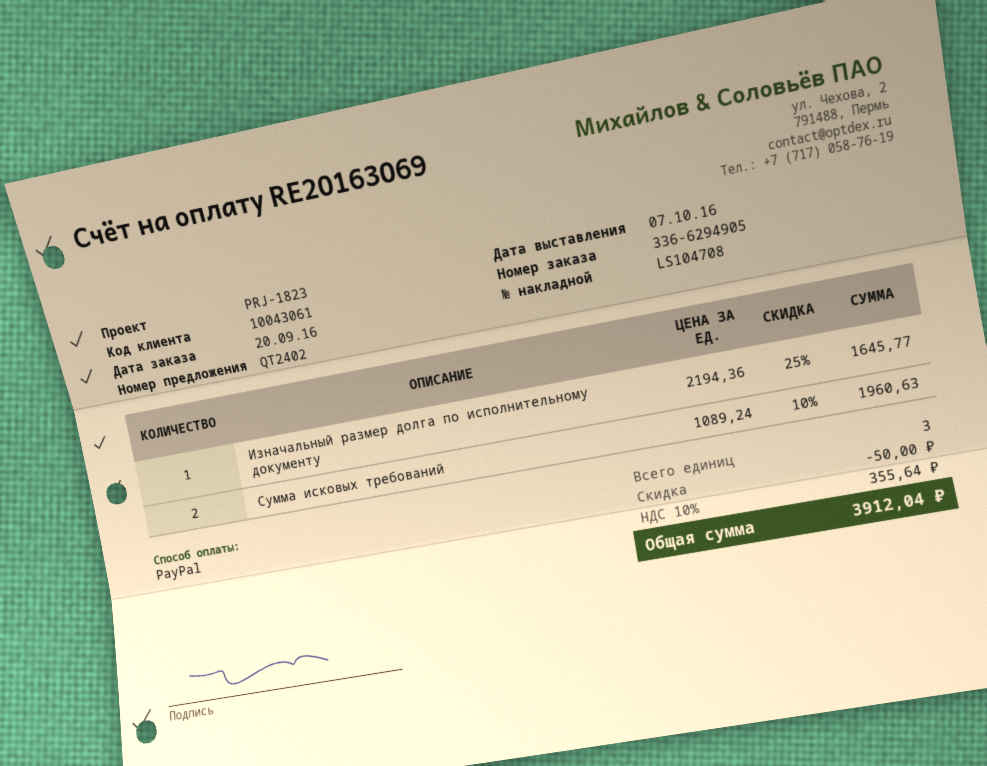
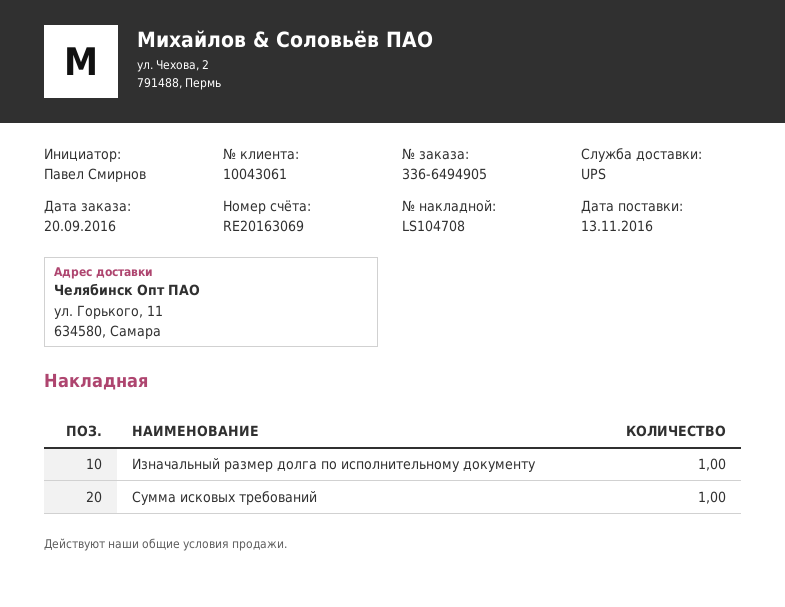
order number: 336-6294905 -> 336-6494905
Сумма исковых требований: 2 -> 1

